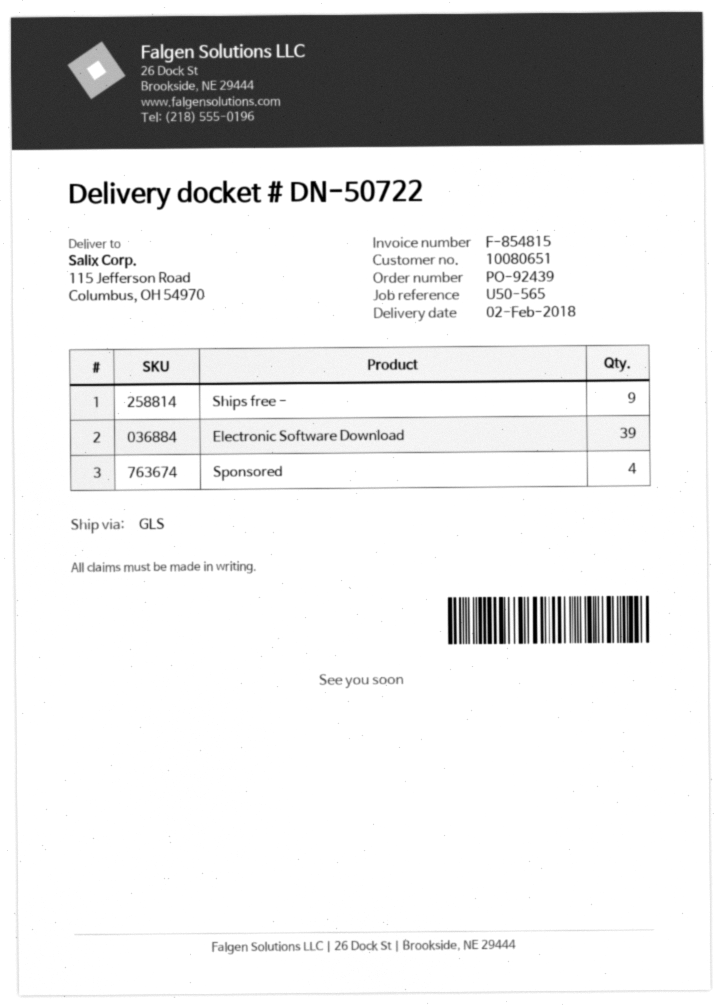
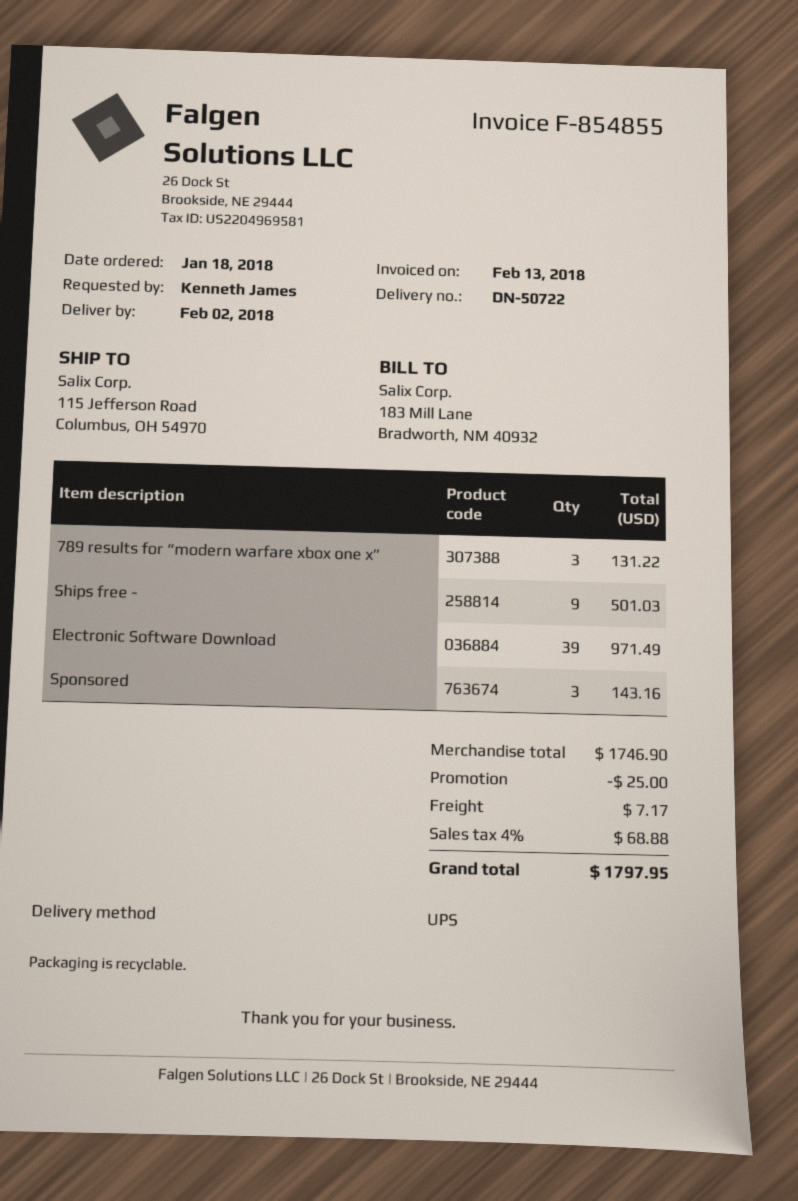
invoice number: F-854815 -> F-854855
shipping method: GLS -> UPS
Sponsored: 4 -> 3
789 results for “modern warfare xbox one x”: none -> 3

